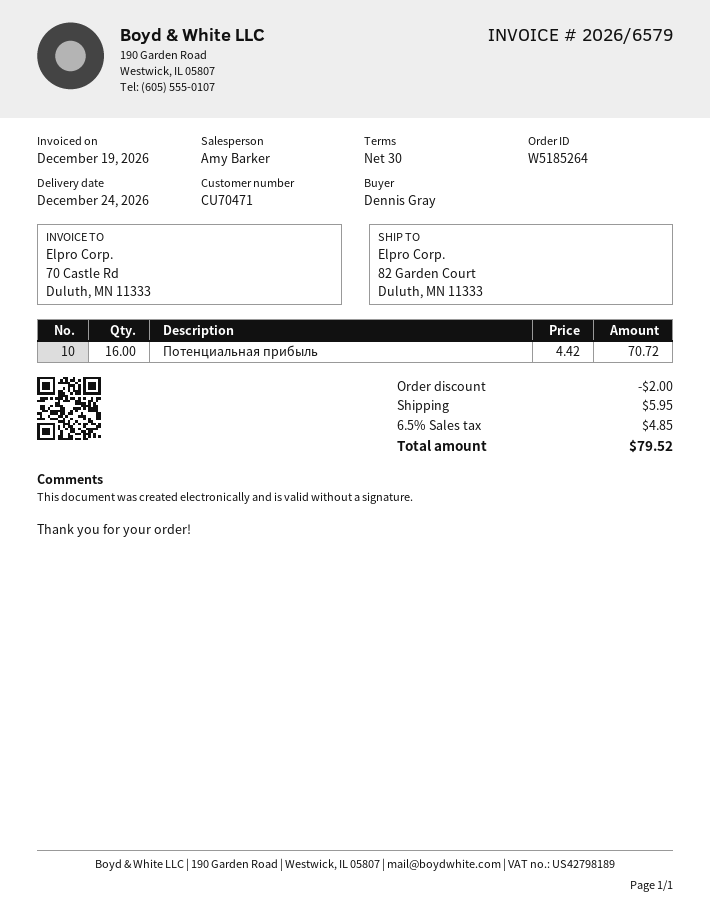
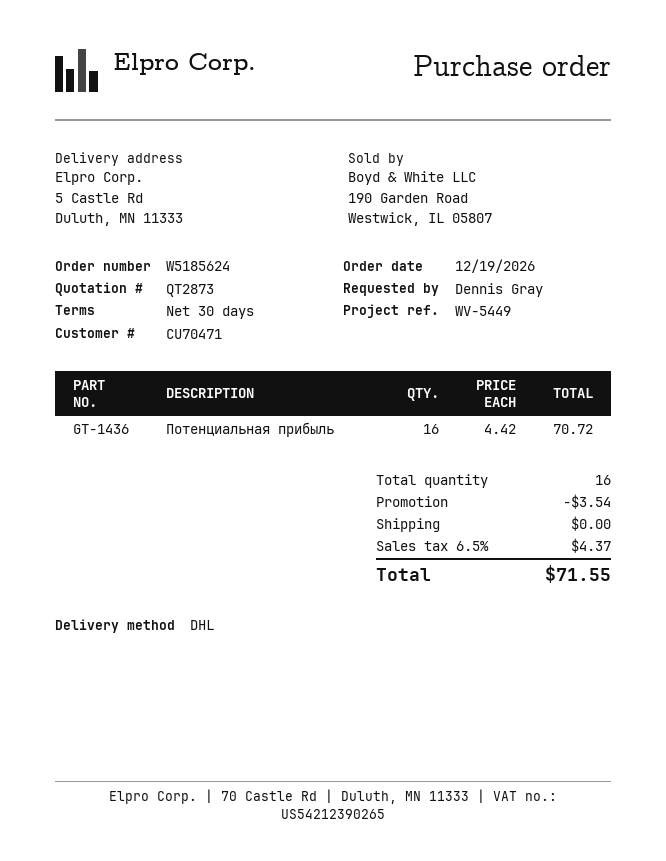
order number: W5185264 -> W5185624
ship to: 82 Garden Court, Duluth, MN 11333 -> 5 Castle Rd, Duluth, MN 11333
discount: 2.00 -> 3.54
shipping: 5.95 -> 0.00
tax: 6.5% = 4.85 -> 6.5% = 4.37
total: 79.52 -> 71.55

